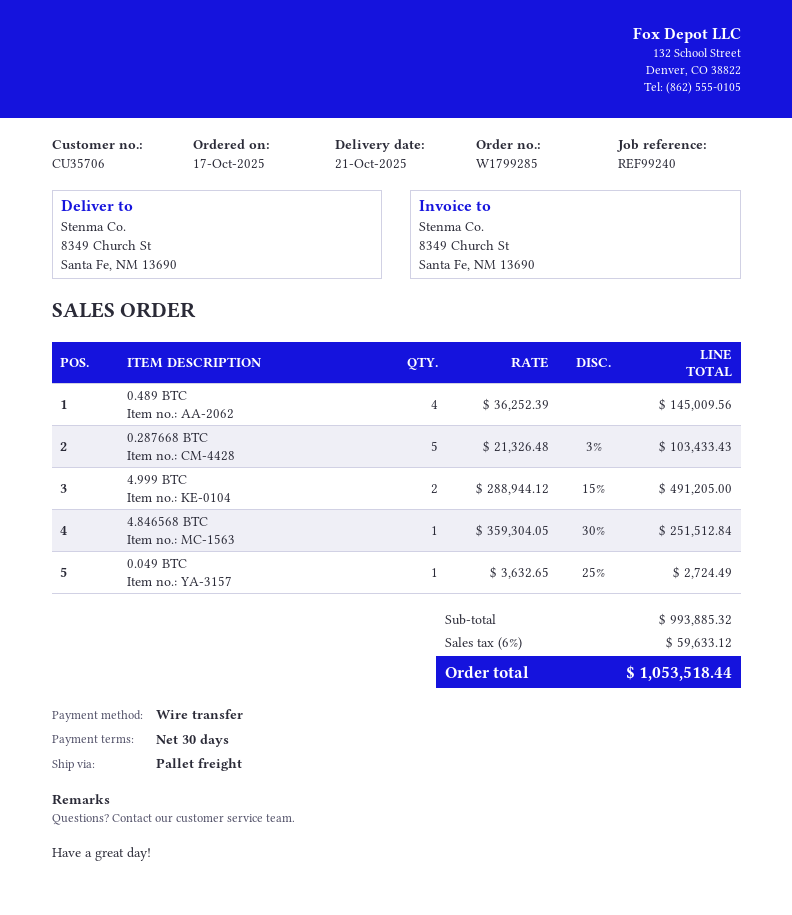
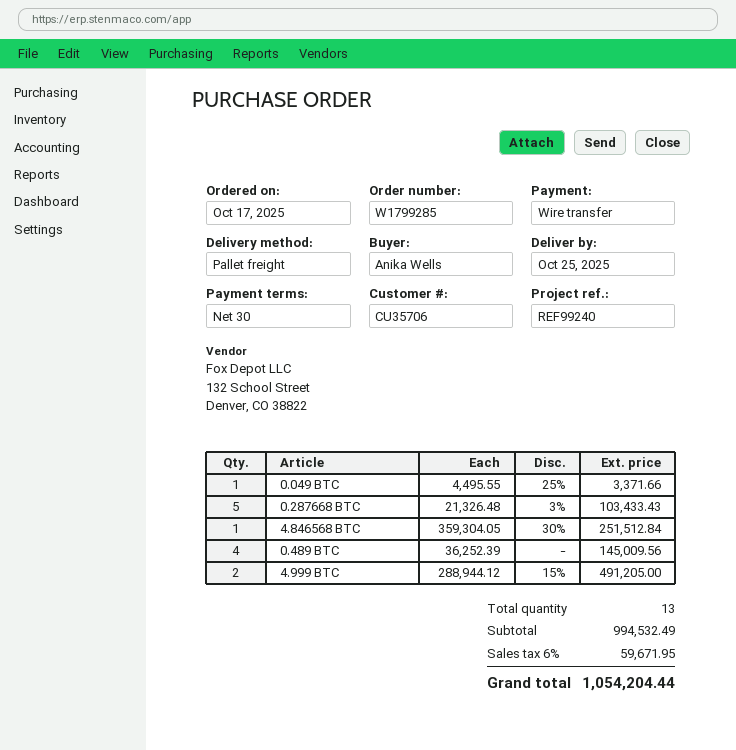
delivery date: 2025-10-21 -> 2025-10-25
0.049 BTC: 1 x 3632.65 - 25% = 2724.49 -> 1 x 4495.55 - 25% = 3371.66
subtotal: 993885.32 -> 994532.49
tax: 6% = 59633.12 -> 6% = 59671.95
total: 1053518.44 -> 1054204.44

